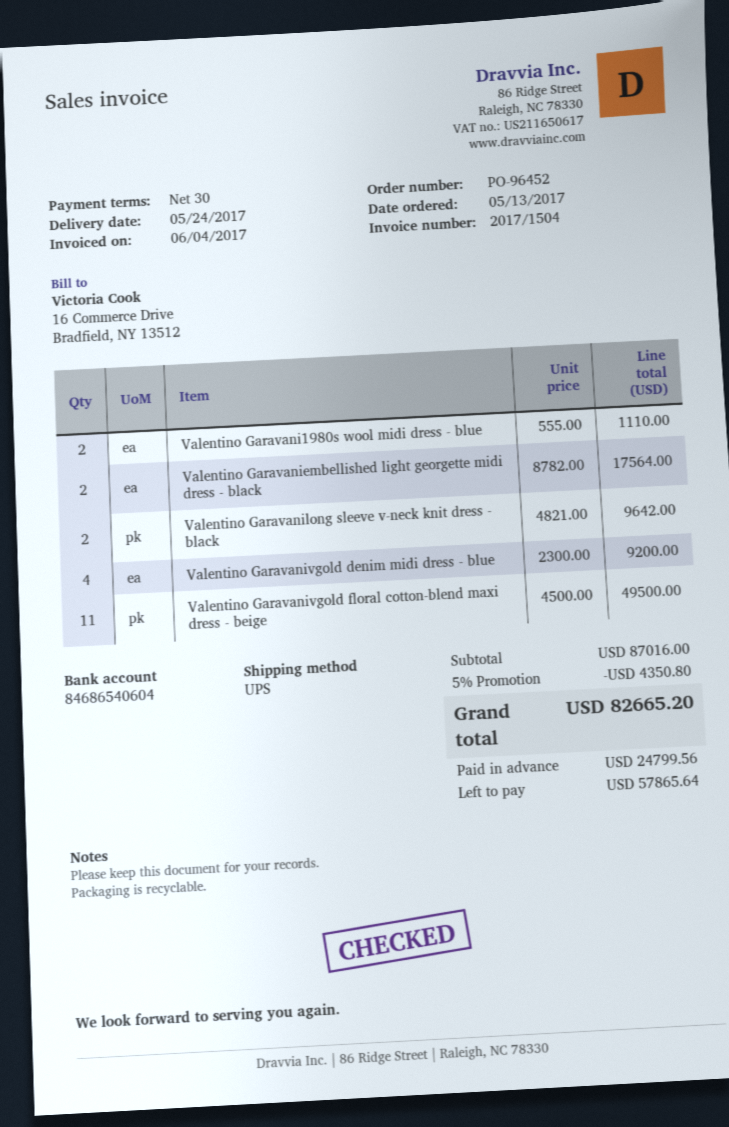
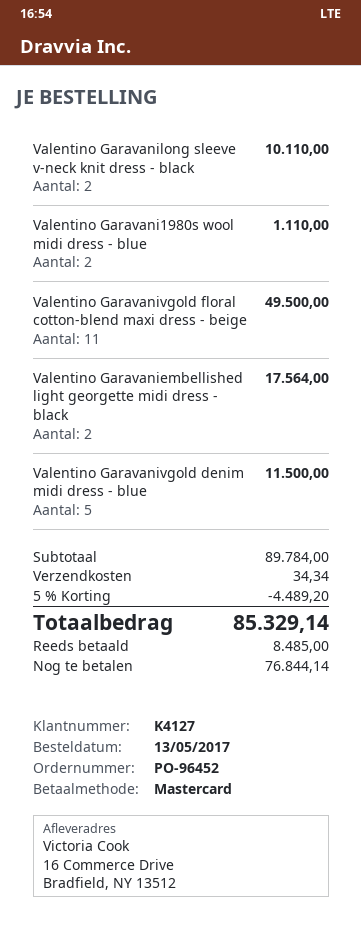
Valentino Garavanilong sleeve v-neck knit dress - black: 2 for 9642.00 -> 2 for 10110.00
Valentino Garavanivgold denim midi dress - blue: 4 for 9200.00 -> 5 for 11500.00
subtotal: 87016.00 -> 89784.00
discount: 5% = 4350.80 -> 5% = 4489.20
shipping: none -> 34.34
total: 82665.20 -> 85329.14
deposit: 24799.56 -> 8485.00
balance: 57865.64 -> 76844.14

